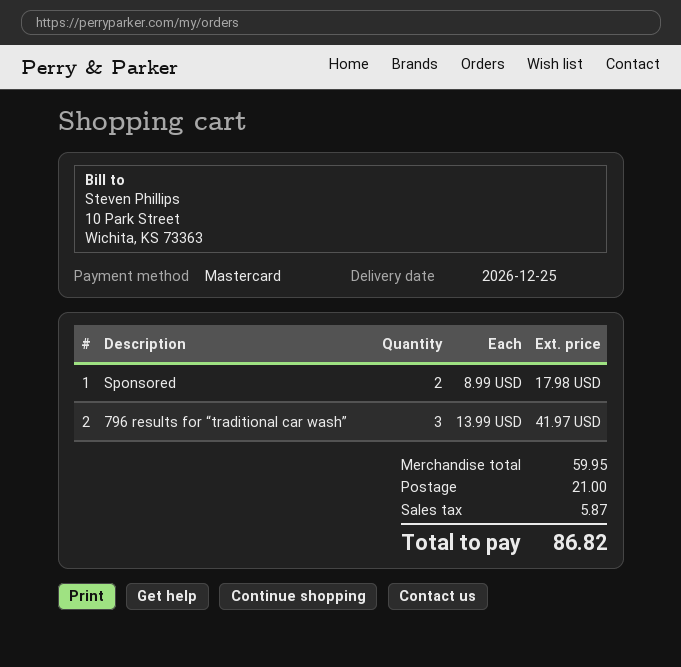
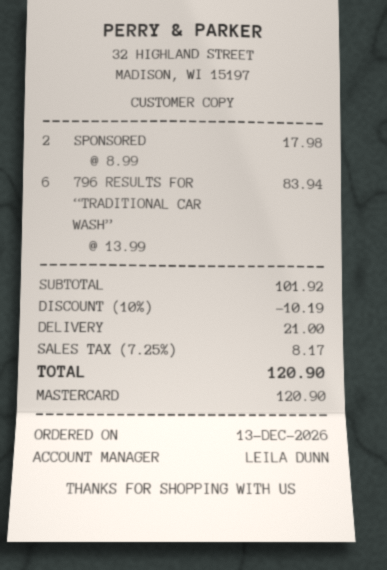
796 results for “traditional car wash”: 3 x 13.99 = 41.97 -> 6 x 13.99 = 83.94
subtotal: 59.95 -> 101.92
discount: none -> 10% = 10.19
tax: 5.87 -> 8.17
total: 86.82 -> 120.90

